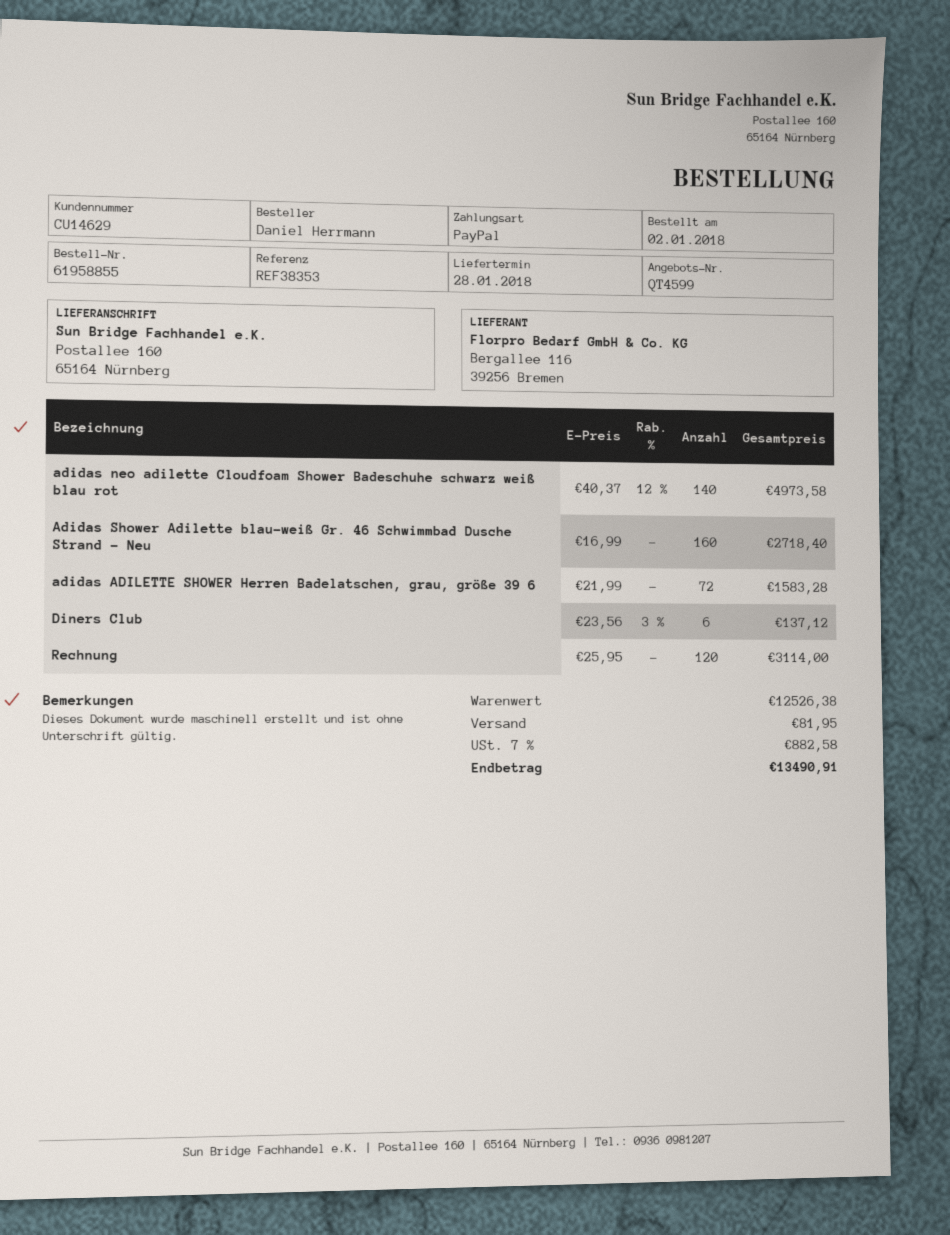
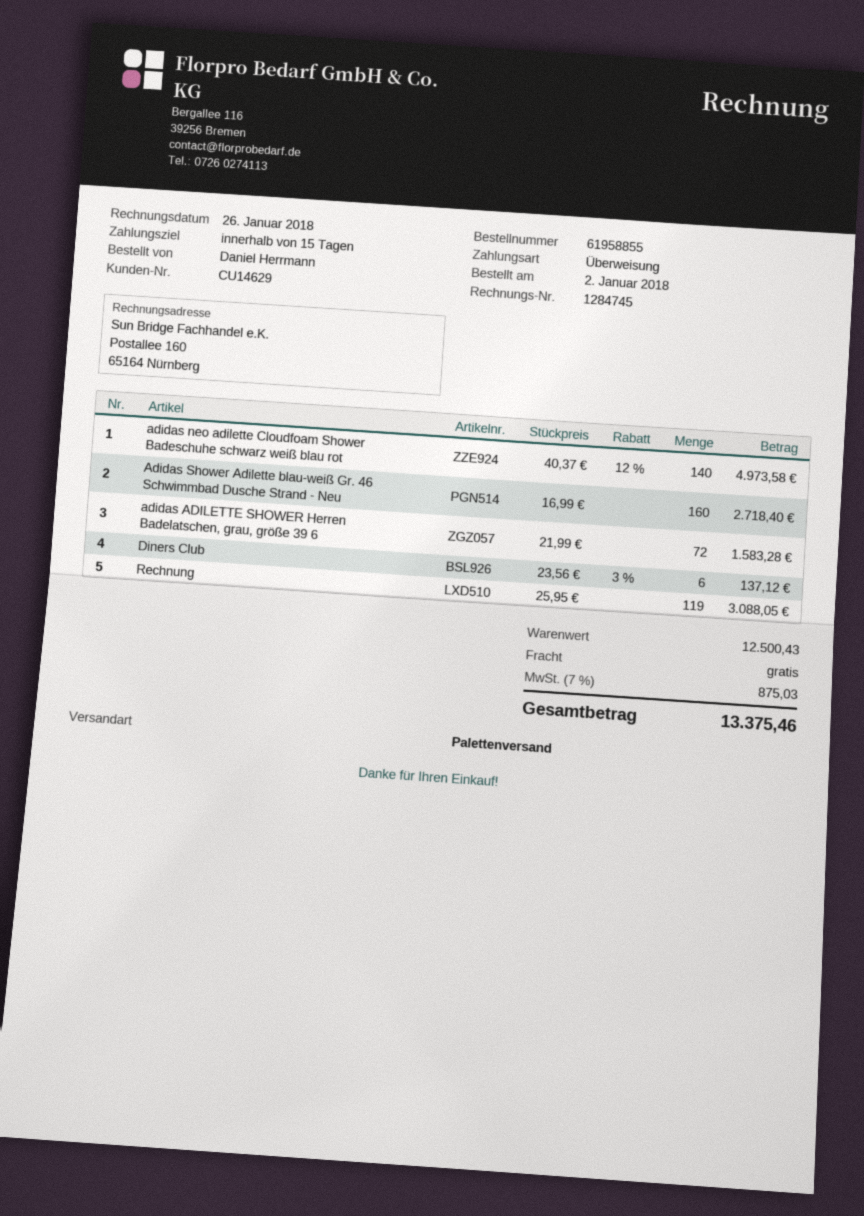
payment method: PayPal -> bank transfer
Rechnung: 120 x 25.95 = 3114.00 -> 119 x 25.95 = 3088.05
subtotal: 12526.38 -> 12500.43
shipping: 81.95 -> 0.00
tax: 7% = 882.58 -> 7% = 875.03
total: 13490.91 -> 13375.46

